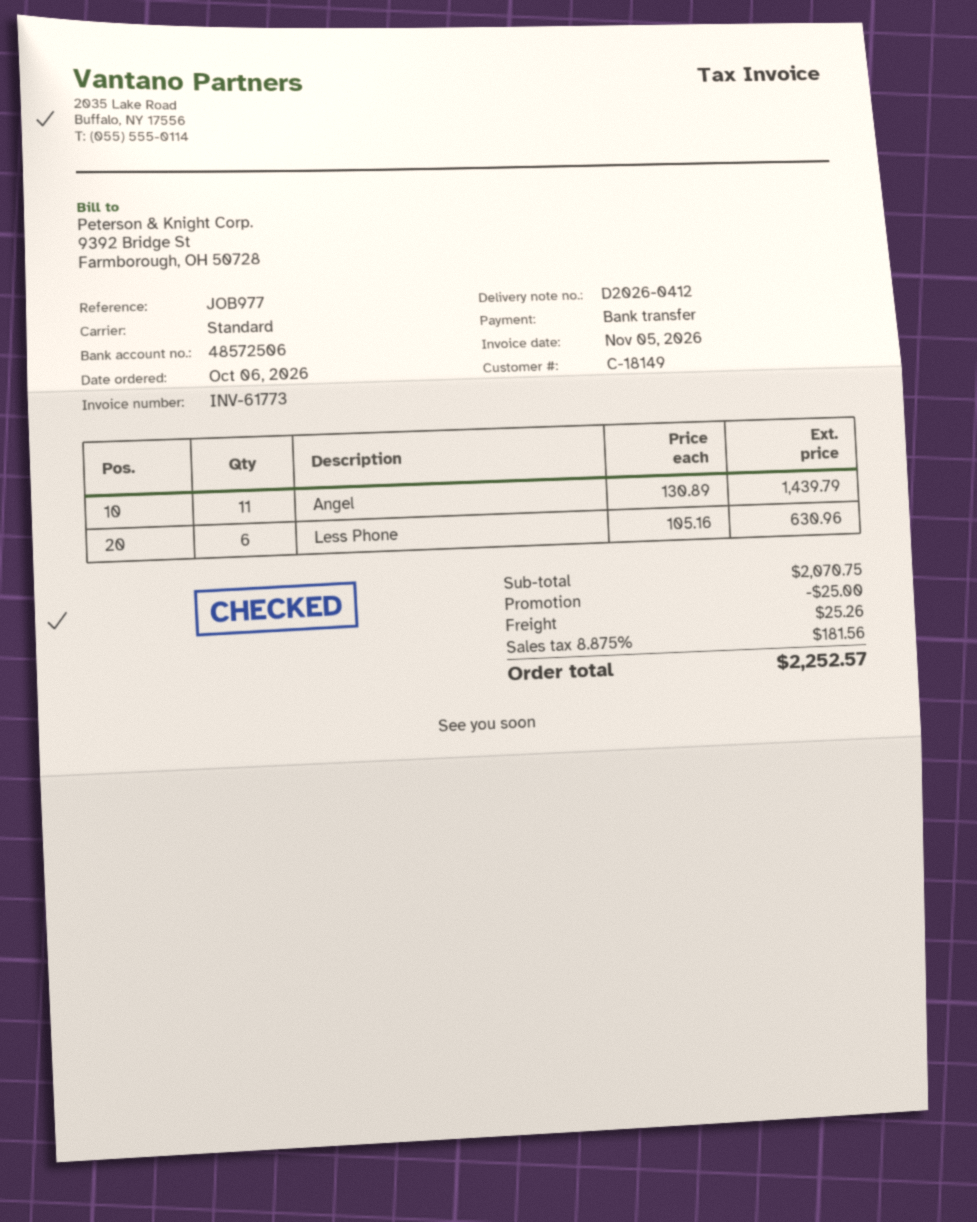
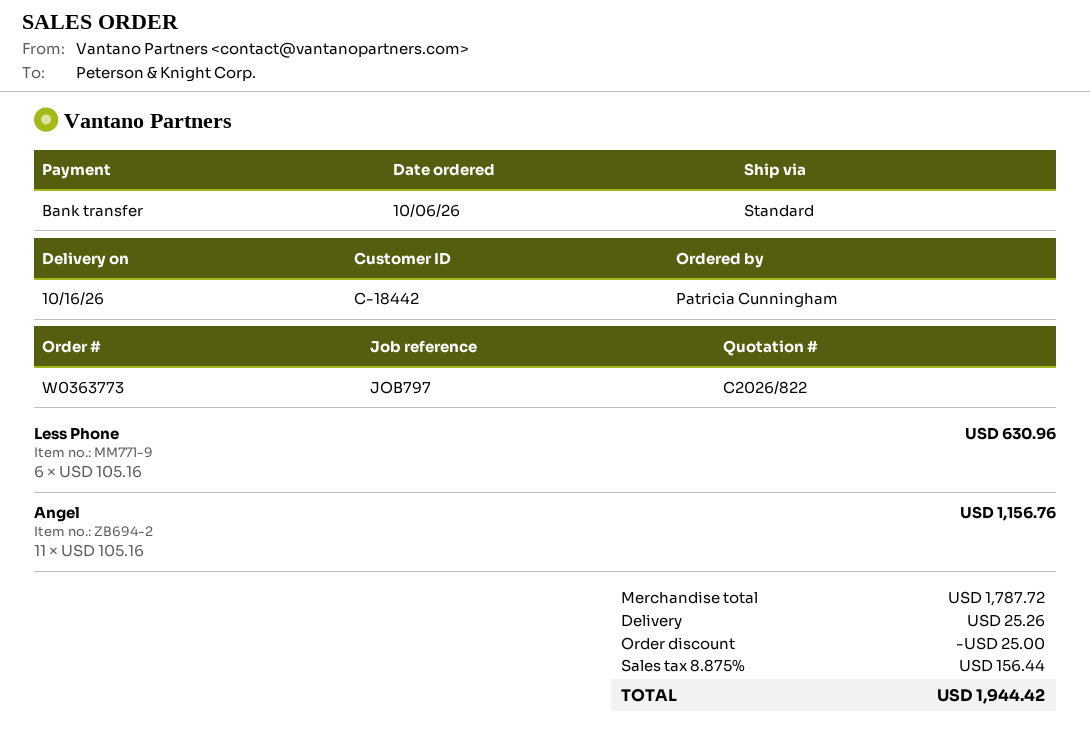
customer number: C-18149 -> C-18442
reference: JOB977 -> JOB797
Angel: 11 x 130.89 = 1439.79 -> 11 x 105.16 = 1156.76
subtotal: 2070.75 -> 1787.72
tax: 8.875% = 181.56 -> 8.875% = 156.44
total: 2252.57 -> 1944.42

